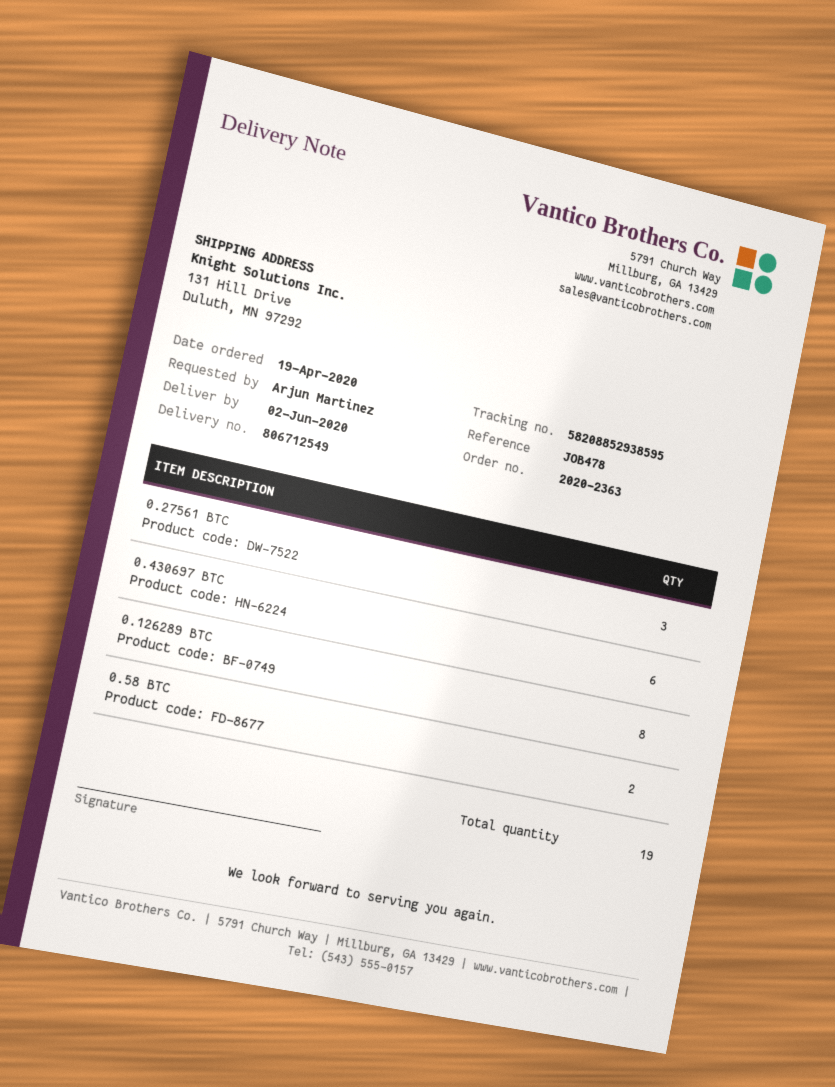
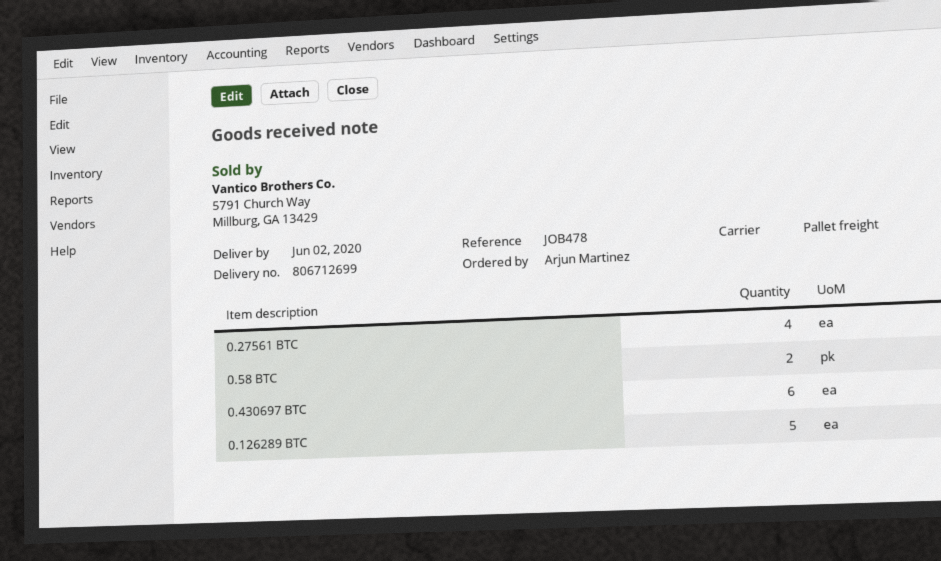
delivery note number: 806712549 -> 806712699
0.27561 BTC: 3 -> 4
0.126289 BTC: 8 -> 5

